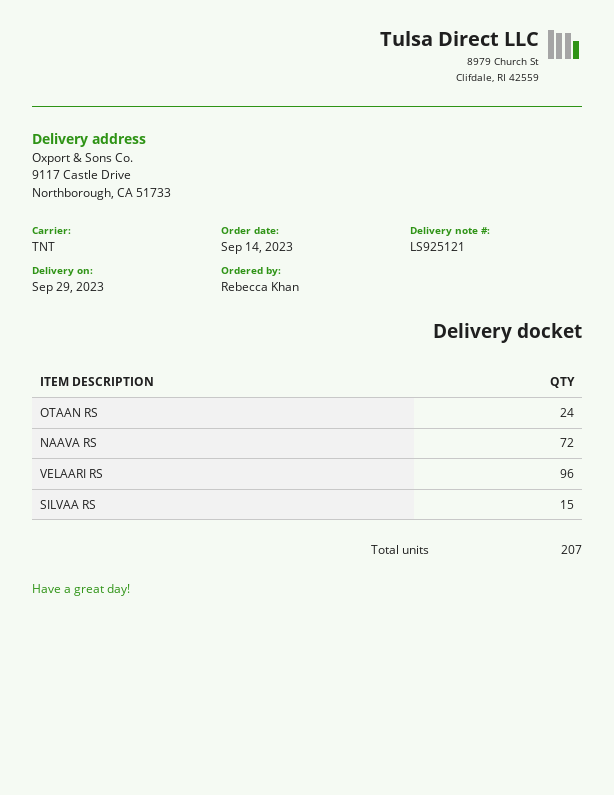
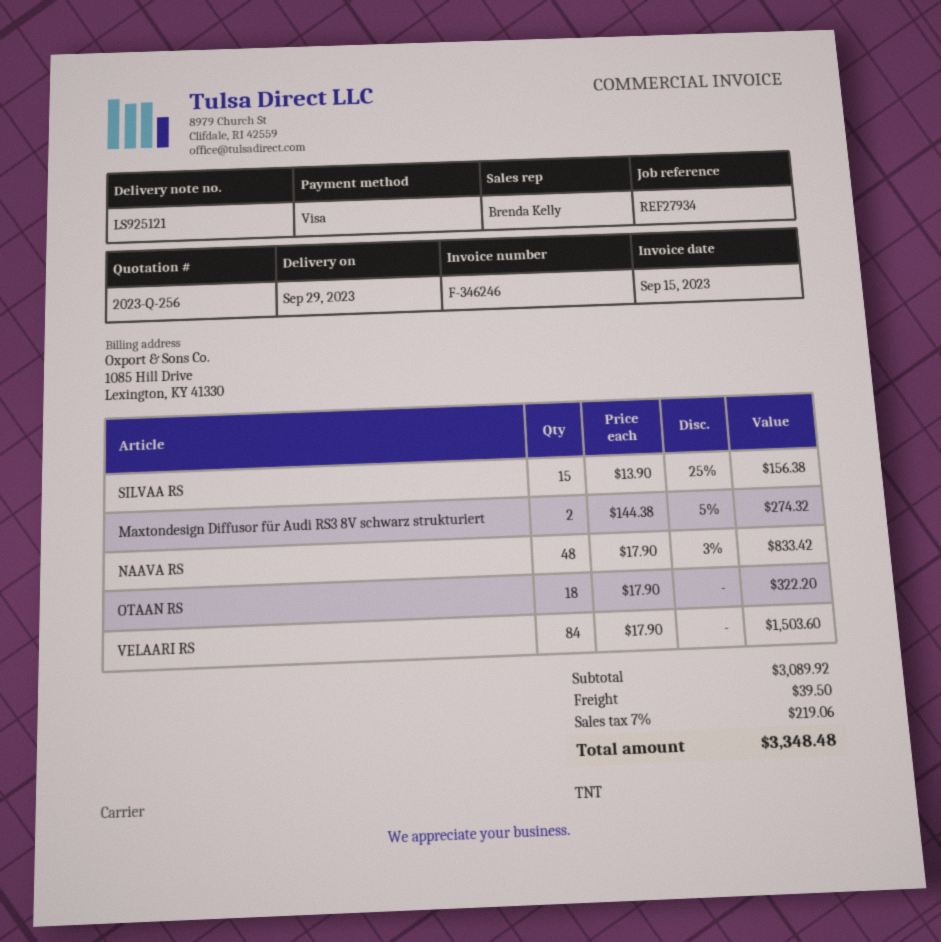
OTAAN RS: 24 -> 18
NAAVA RS: 72 -> 48
VELAARI RS: 96 -> 84
Maxtondesign Diffusor für Audi RS3 8V schwarz strukturiert: none -> 2

